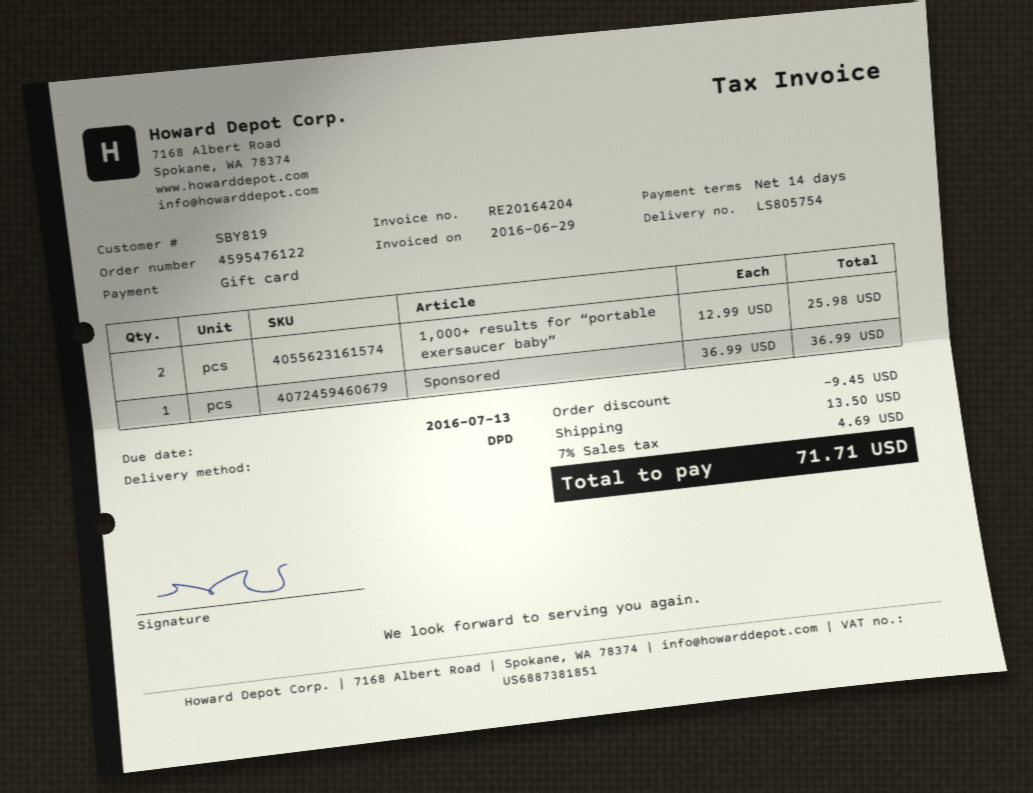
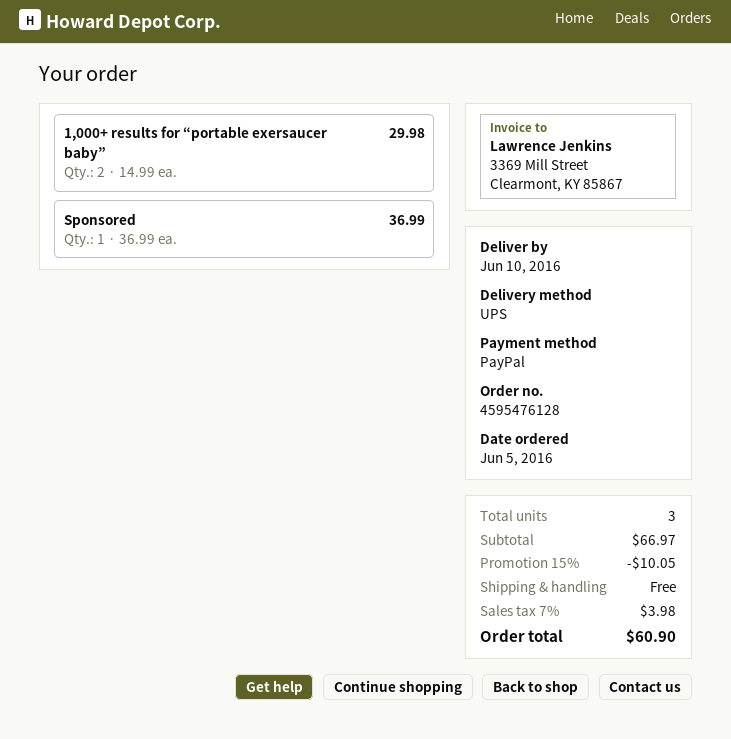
order number: 4595476122 -> 4595476128
payment method: gift card -> PayPal
shipping method: DPD -> UPS
1,000+ results for “portable exersaucer baby”: 2 x 12.99 = 25.98 -> 2 x 14.99 = 29.98
discount: 9.45 -> 10.05
shipping: 13.50 -> 0.00
tax: 7% = 4.69 -> 7% = 3.98
total: 71.71 -> 60.90

